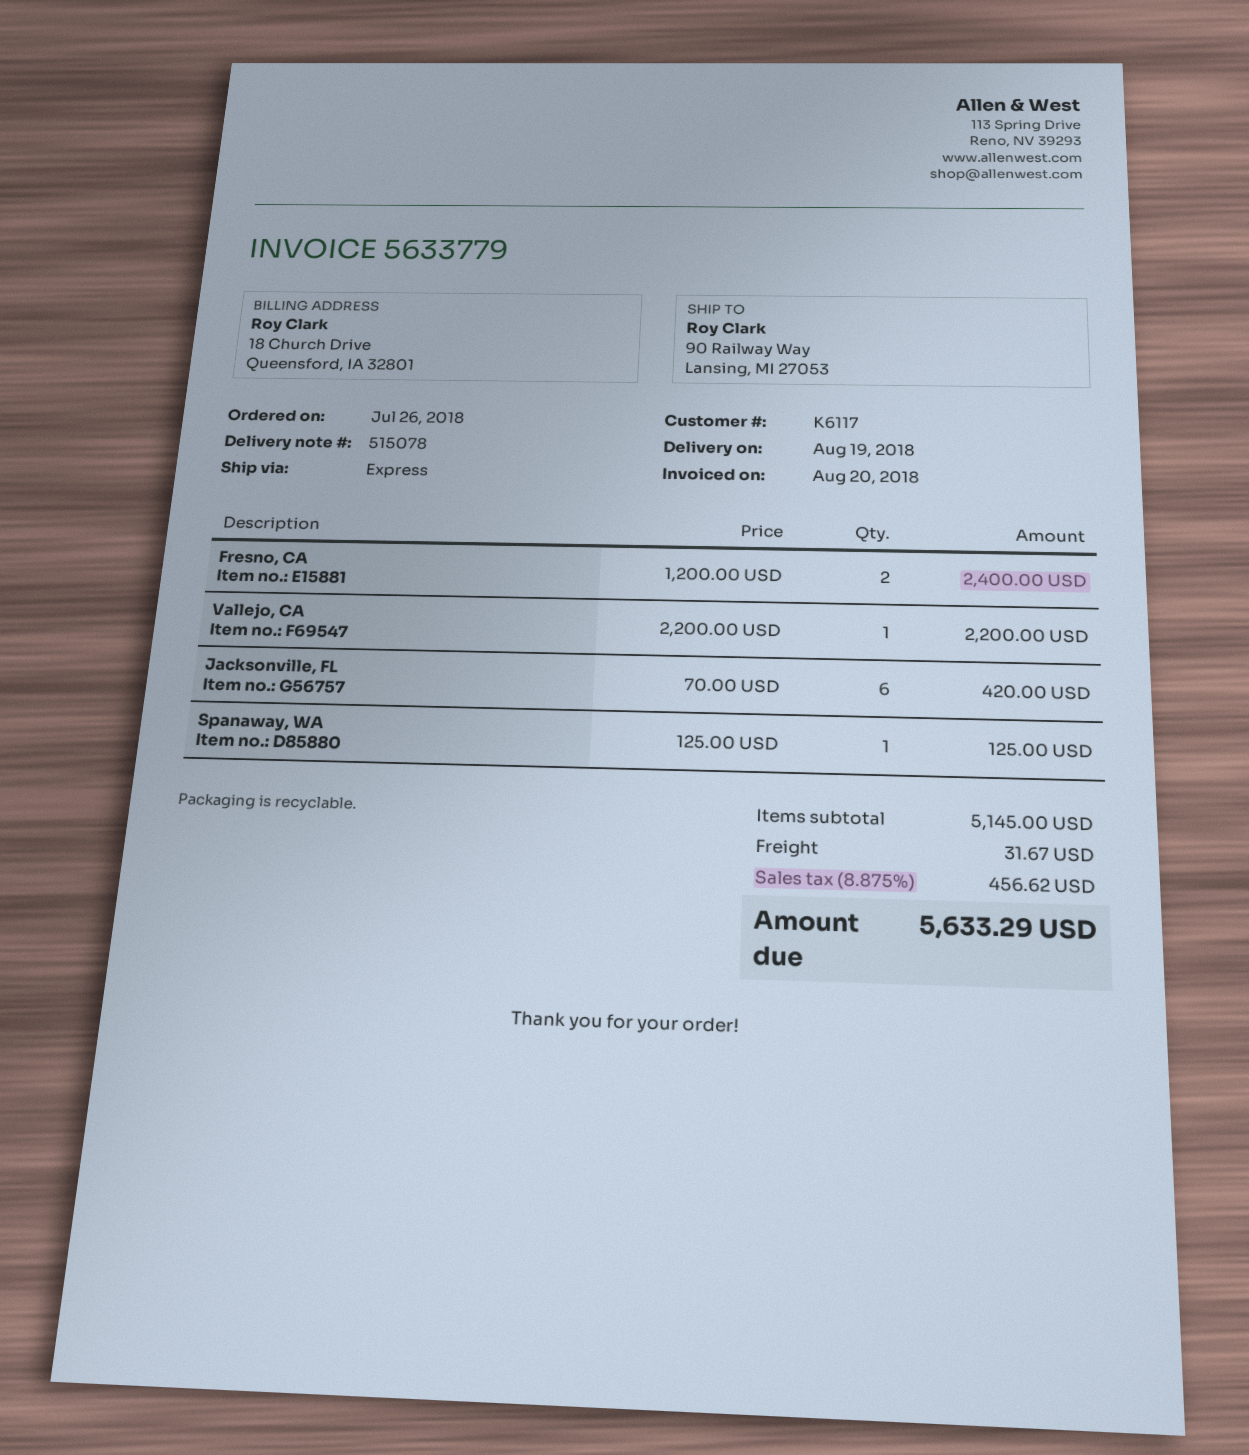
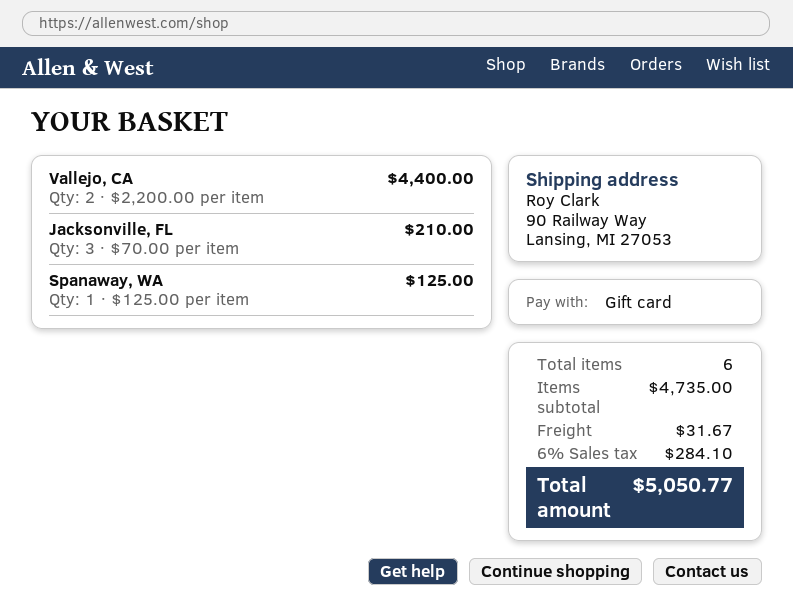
Fresno, CA: 2 x 1200.00 = 2400.00 -> none
Vallejo, CA: 1 x 2200.00 = 2200.00 -> 2 x 2200.00 = 4400.00
Jacksonville, FL: 6 x 70.00 = 420.00 -> 3 x 70.00 = 210.00
subtotal: 5145.00 -> 4735.00
tax: 8.875% = 456.62 -> 6% = 284.10
total: 5633.29 -> 5050.77

